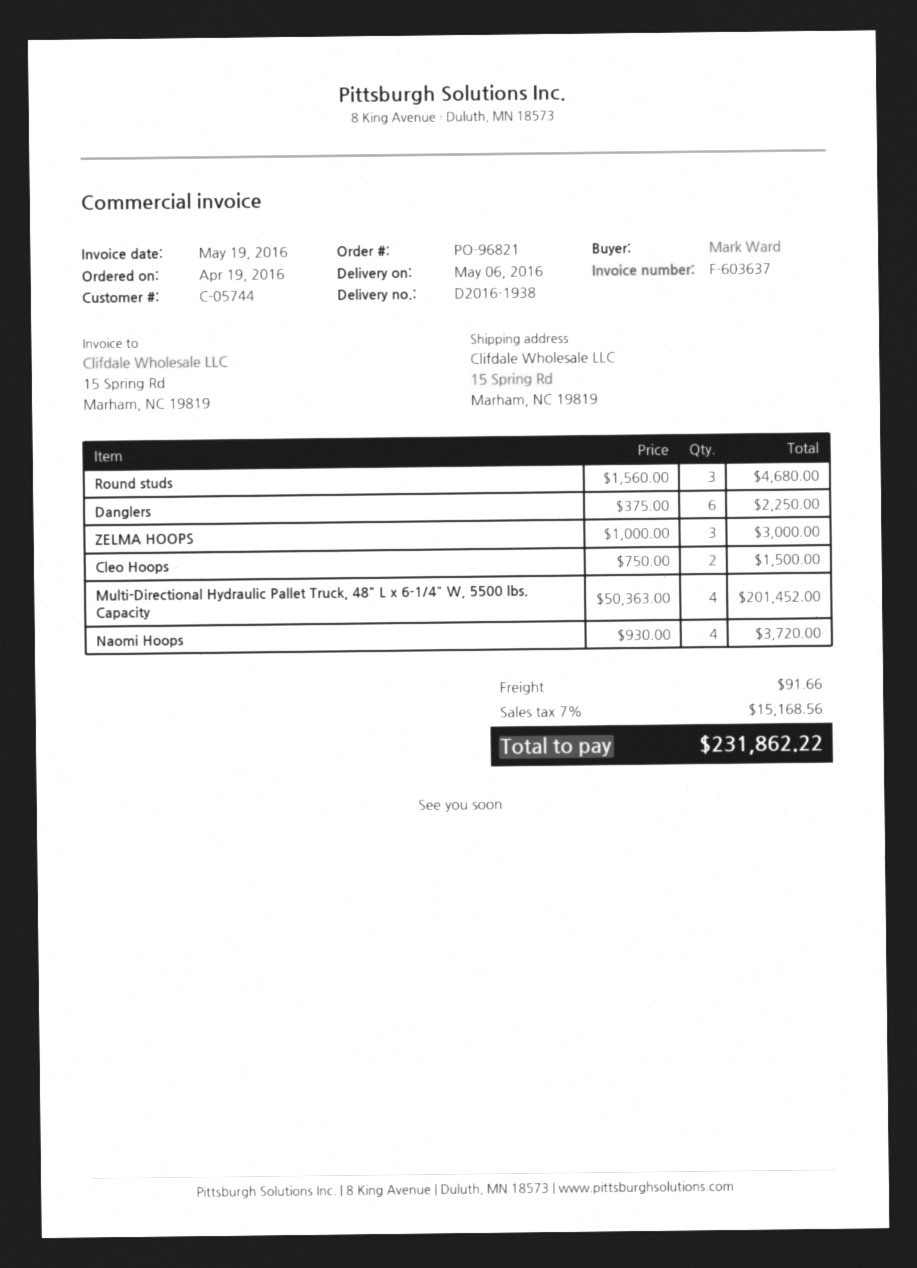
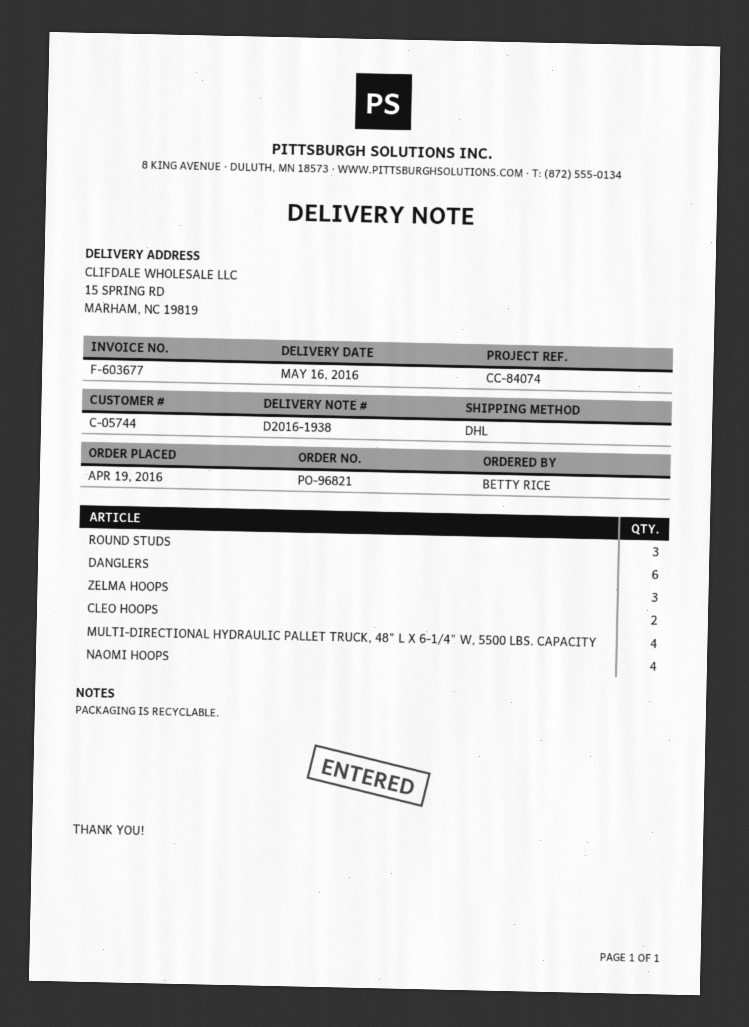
delivery date: 2016-05-06 -> 2016-05-16
invoice number: F-603637 -> F-603677
ordered by: Mark Ward -> BETTY RICE

